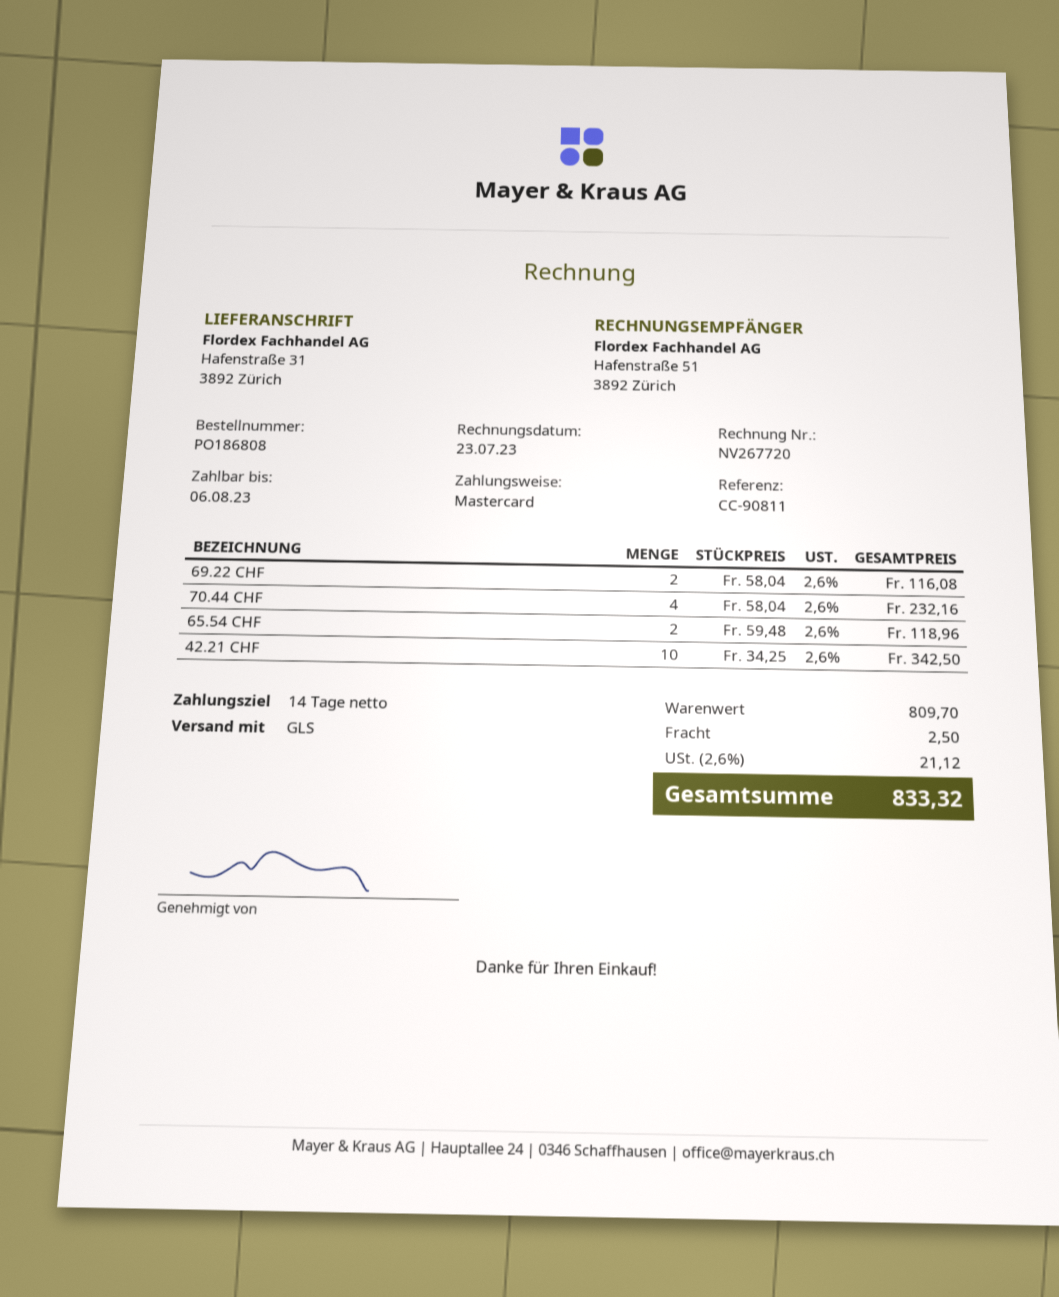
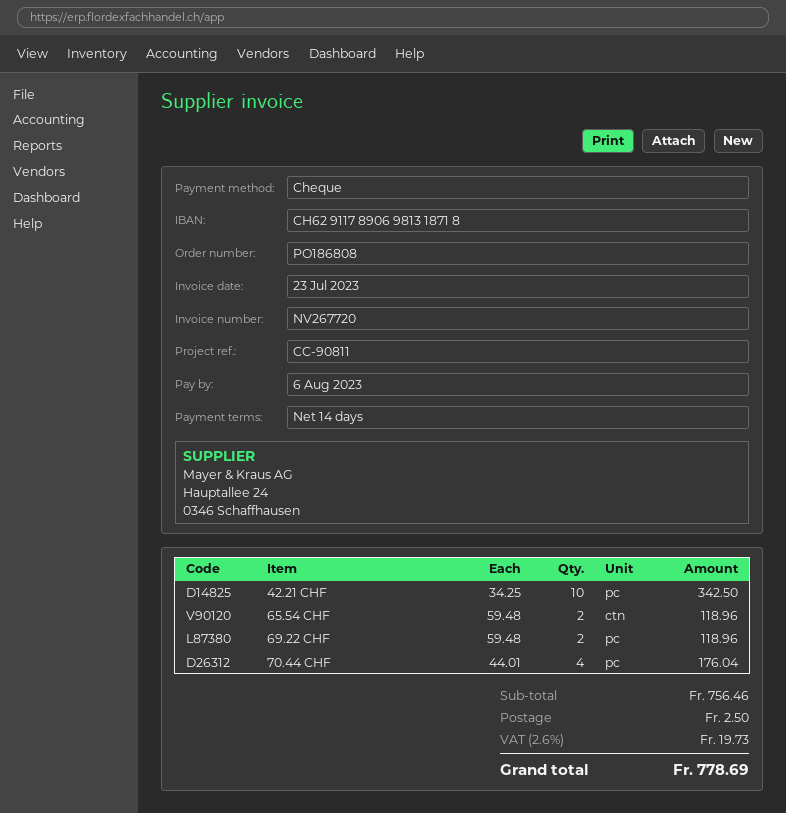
payment method: Mastercard -> cheque
69.22 CHF: 2 x 58.04 = 116.08 -> 2 x 59.48 = 118.96
70.44 CHF: 4 x 58.04 = 232.16 -> 4 x 44.01 = 176.04
subtotal: 809.70 -> 756.46
tax: 2.6% = 21.12 -> 2.6% = 19.73
total: 833.32 -> 778.69

